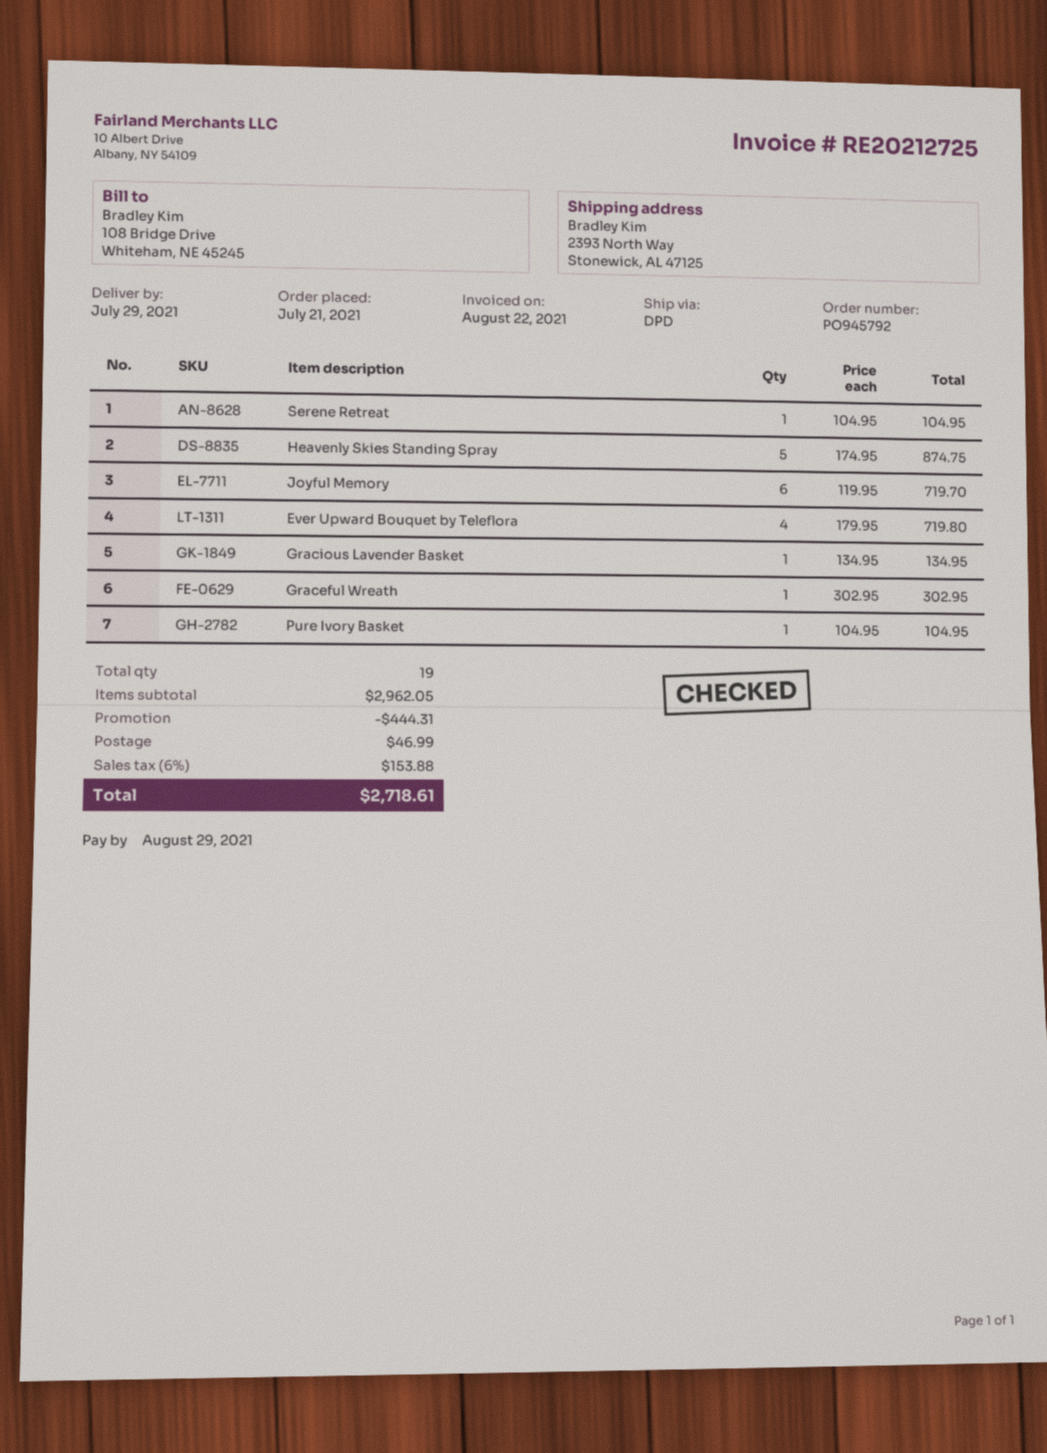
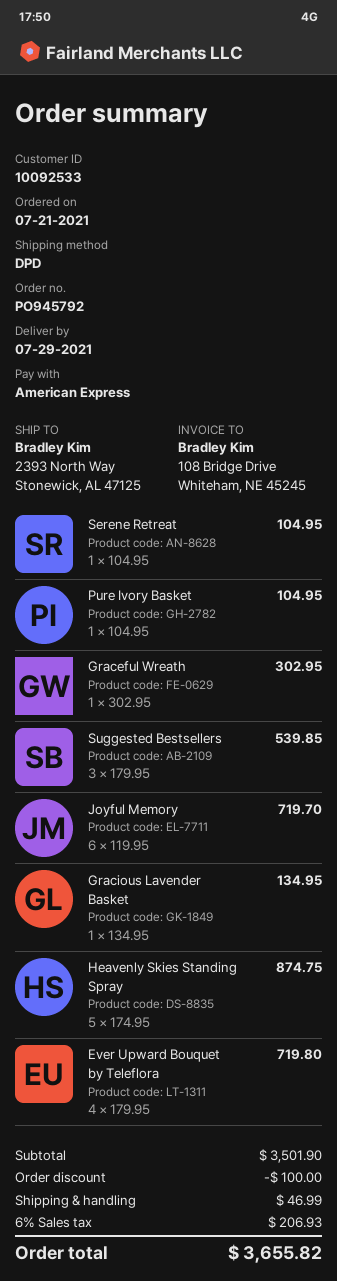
Suggested Bestsellers: none -> 3 x 179.95 = 539.85
subtotal: 2962.05 -> 3501.90
discount: 444.31 -> 100.00
tax: 6% = 153.88 -> 6% = 206.93
total: 2718.61 -> 3655.82

